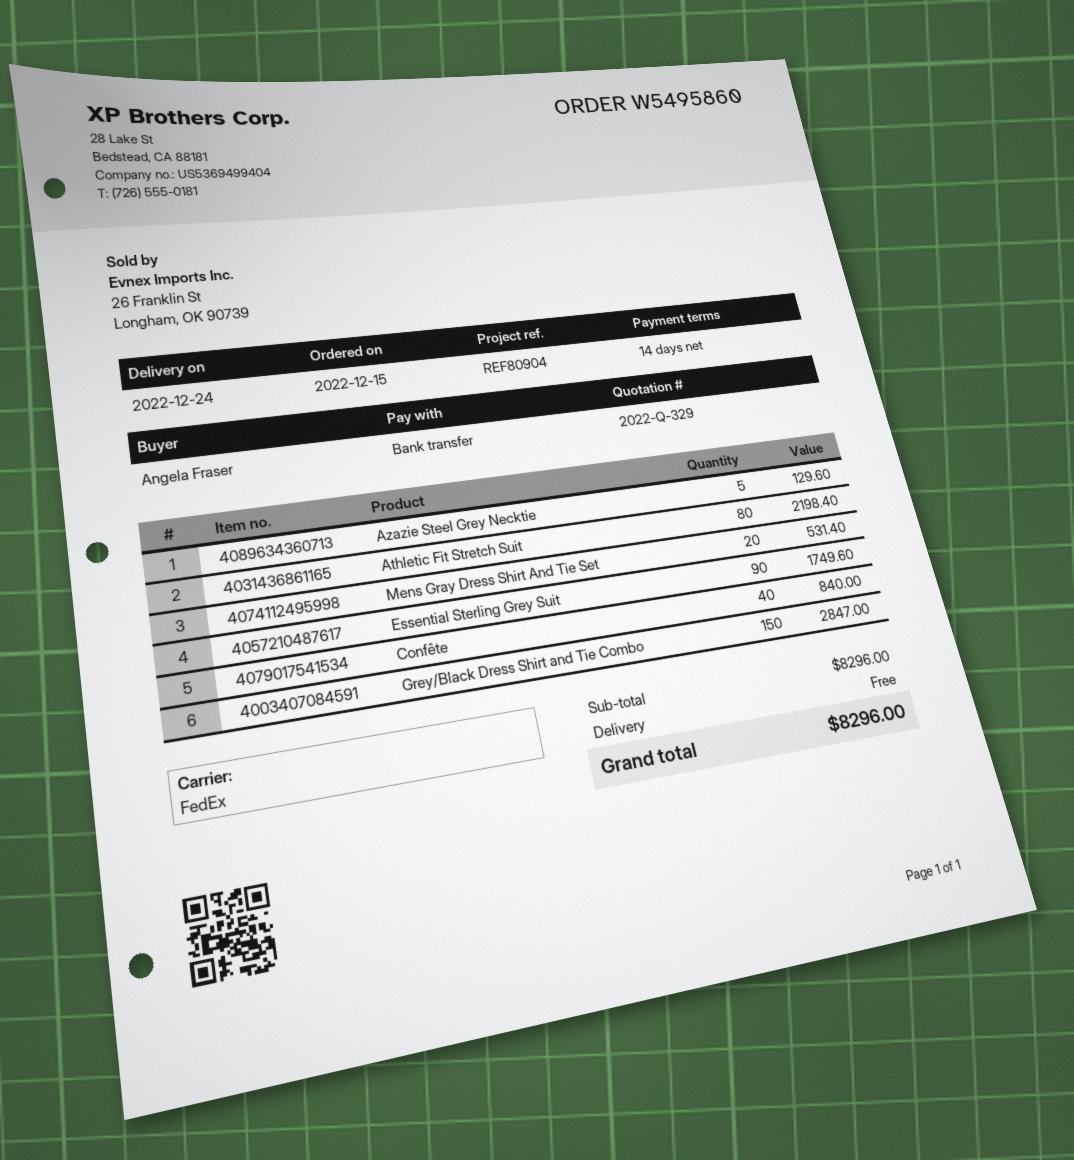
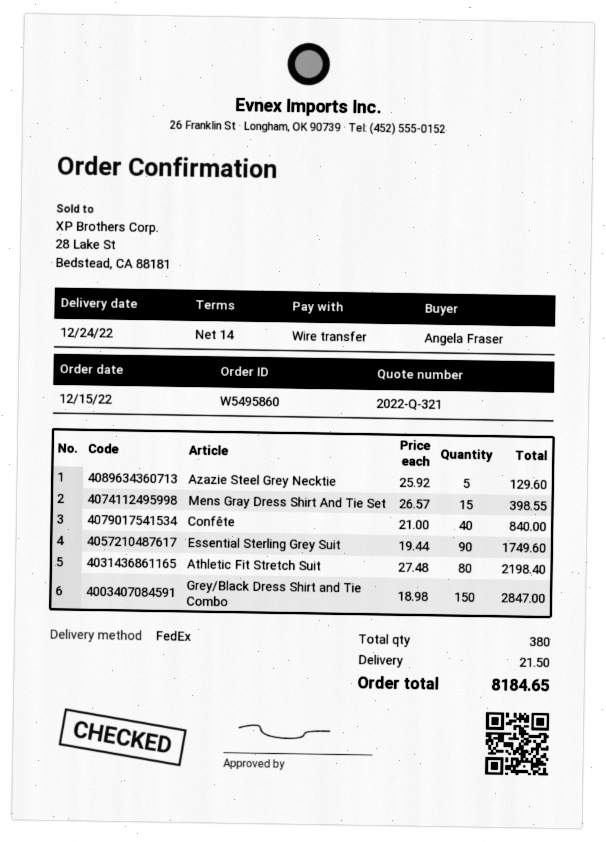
quote number: 2022-Q-329 -> 2022-Q-321
Mens Gray Dress Shirt And Tie Set: 20 for 531.40 -> 15 for 398.55
shipping: 0.00 -> 21.50
total: 8296.00 -> 8184.65

